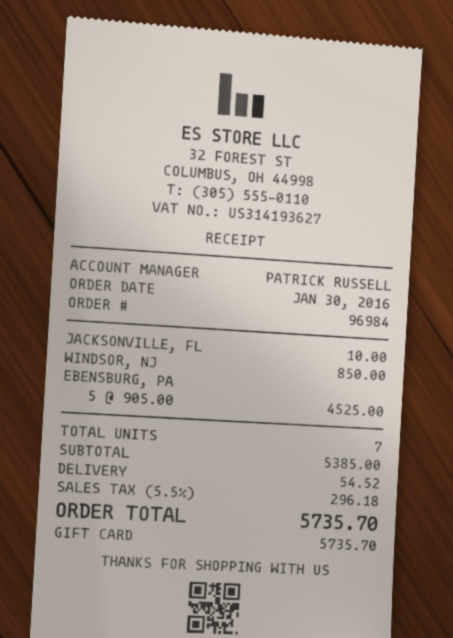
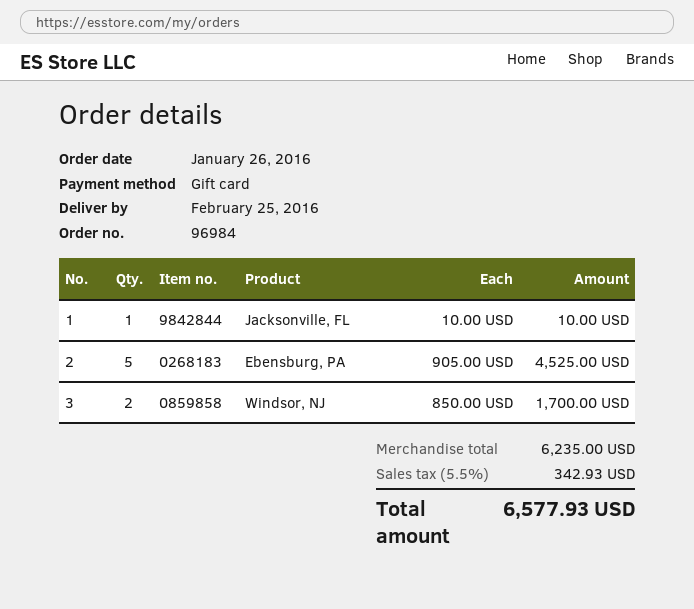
order date: 2016-01-30 -> 2016-01-26
WINDSOR, NJ: 1 x 850.00 = 850.00 -> 2 x 850.00 = 1700.00
subtotal: 5385.00 -> 6235.00
shipping: 54.52 -> none
tax: 5.5% = 296.18 -> 5.5% = 342.93
total: 5735.70 -> 6577.93

